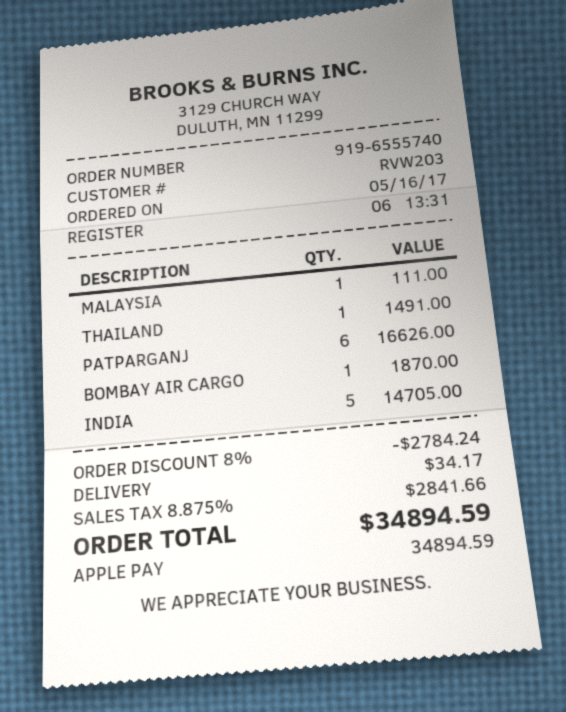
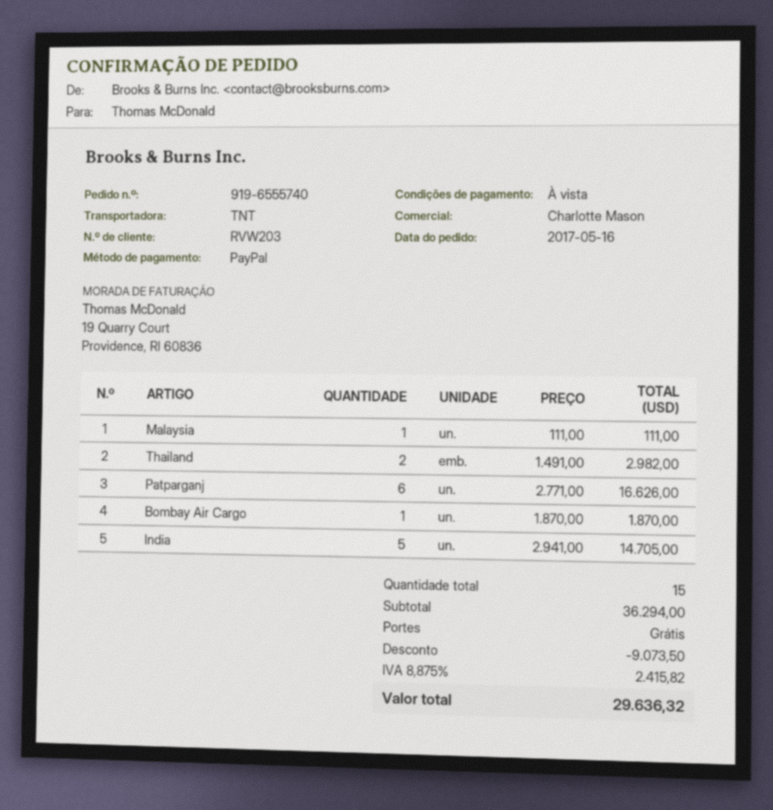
payment method: Apple Pay -> PayPal
THAILAND: 1 for 1491.00 -> 2 for 2982.00
discount: 2784.24 -> 9073.50
shipping: 34.17 -> 0.00
tax: 8.875% = 2841.66 -> 8.875% = 2415.82
total: 34894.59 -> 29636.32

